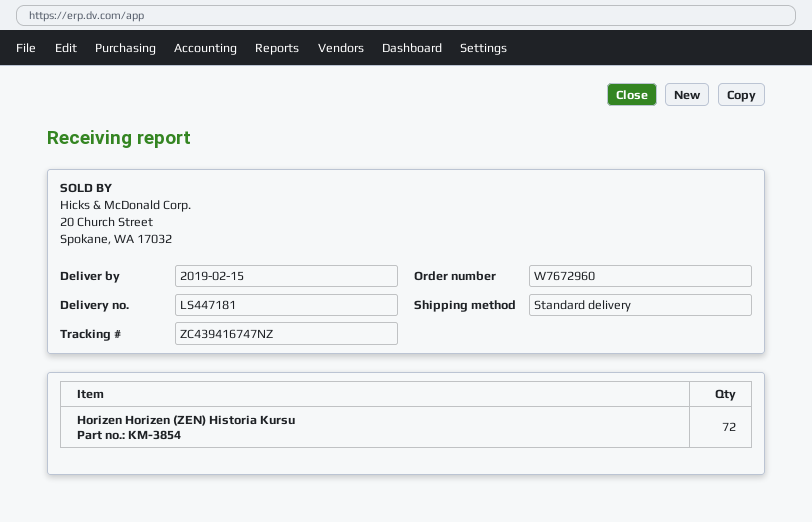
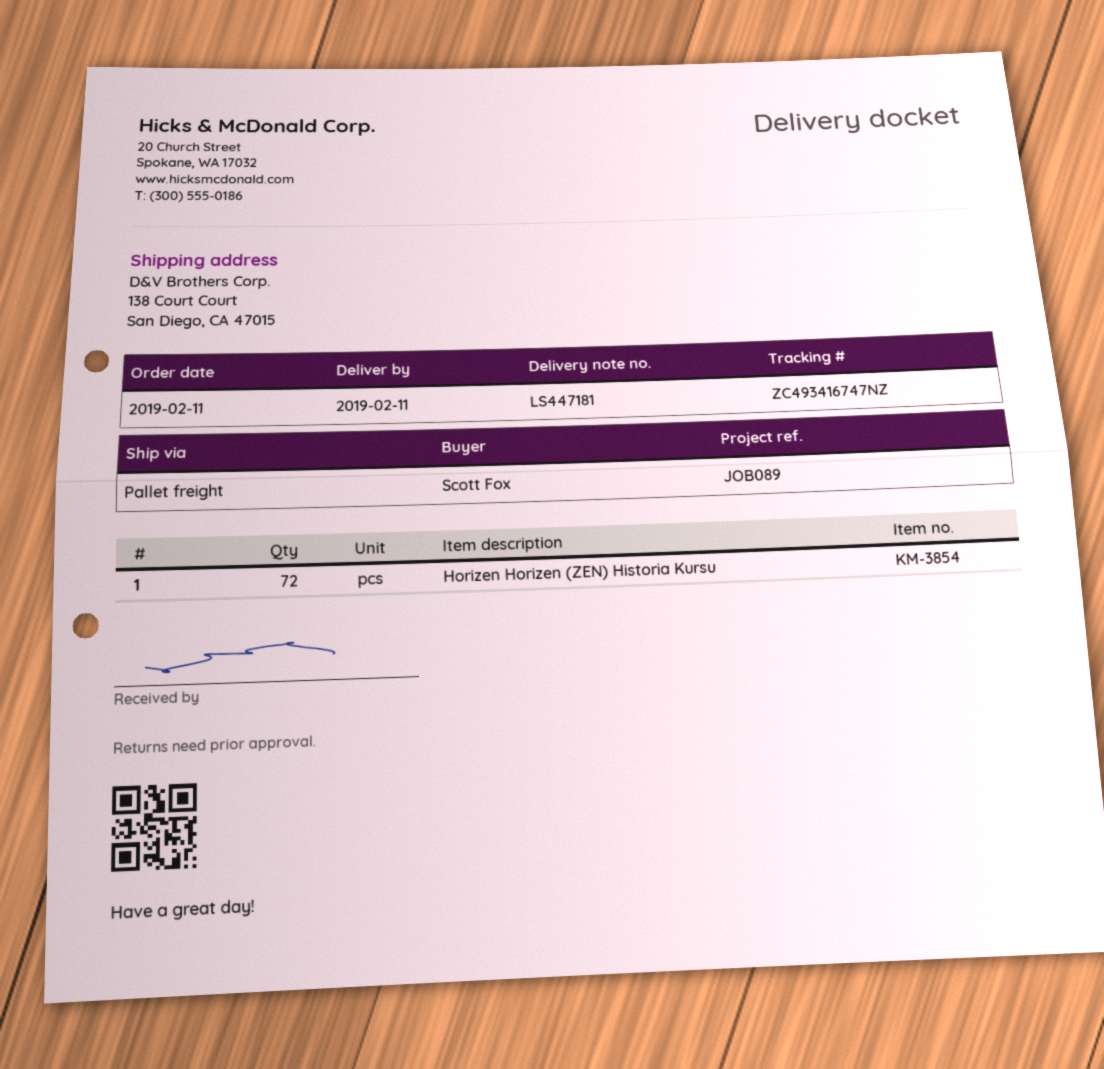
delivery date: 2019-02-15 -> 2019-02-11
shipping method: standard -> pallet freight
tracking number: ZC439416747NZ -> ZC493416747NZ

